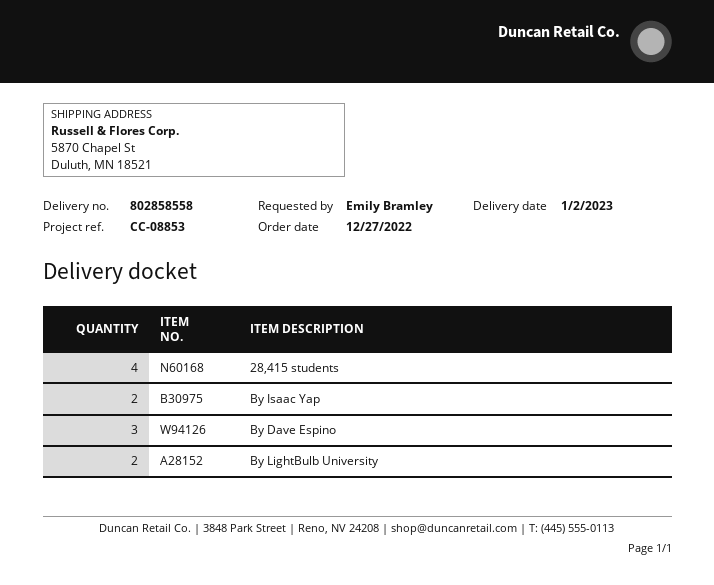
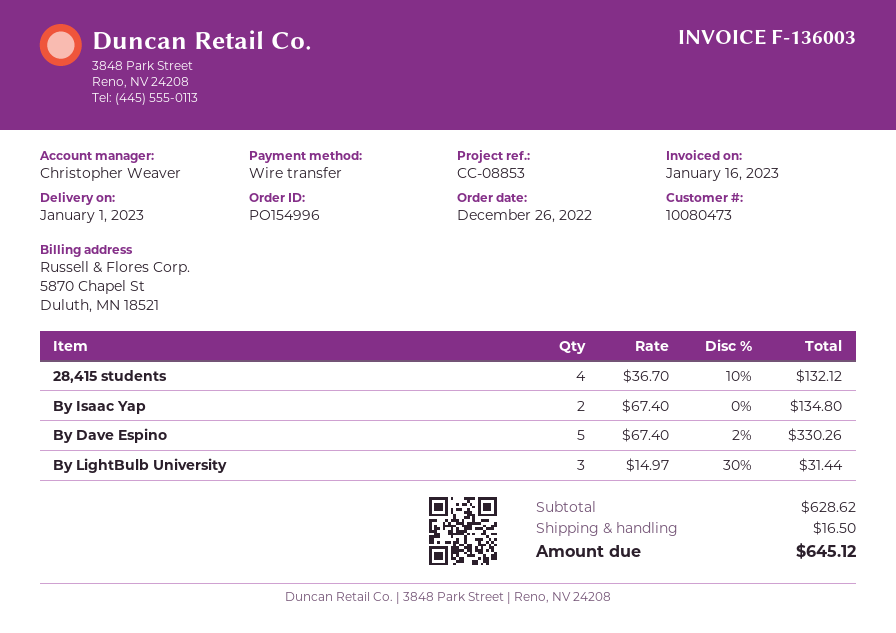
order date: 2022-12-27 -> 2022-12-26
delivery date: 2023-01-02 -> 2023-01-01
By Dave Espino: 3 -> 5
By LightBulb University: 2 -> 3

